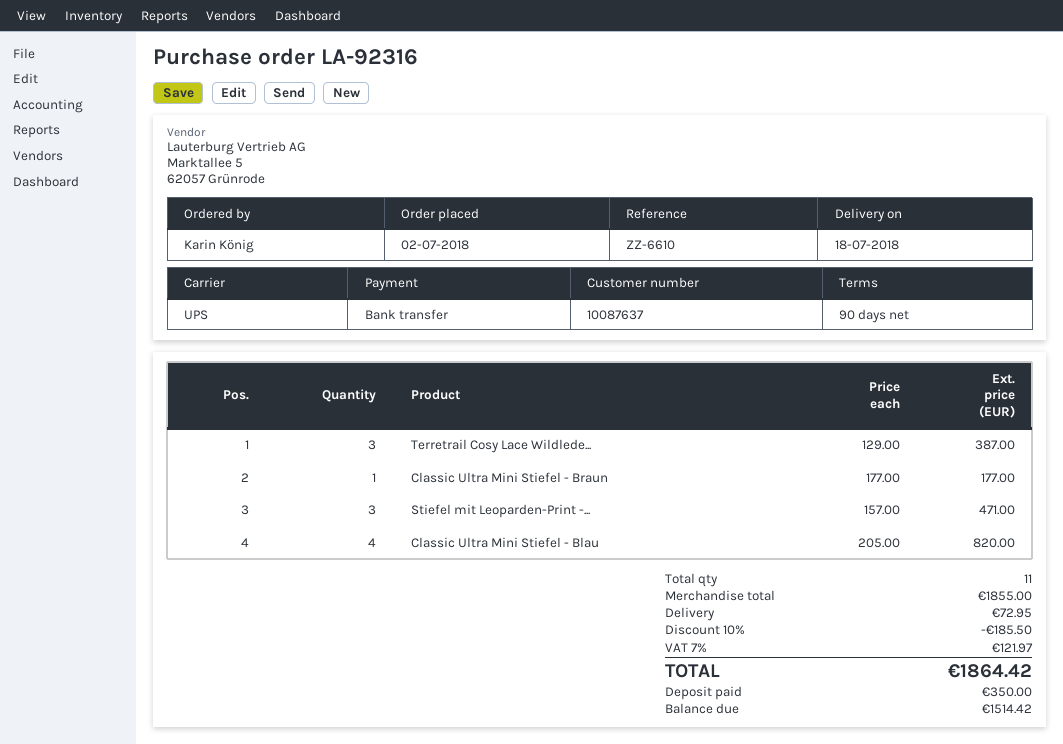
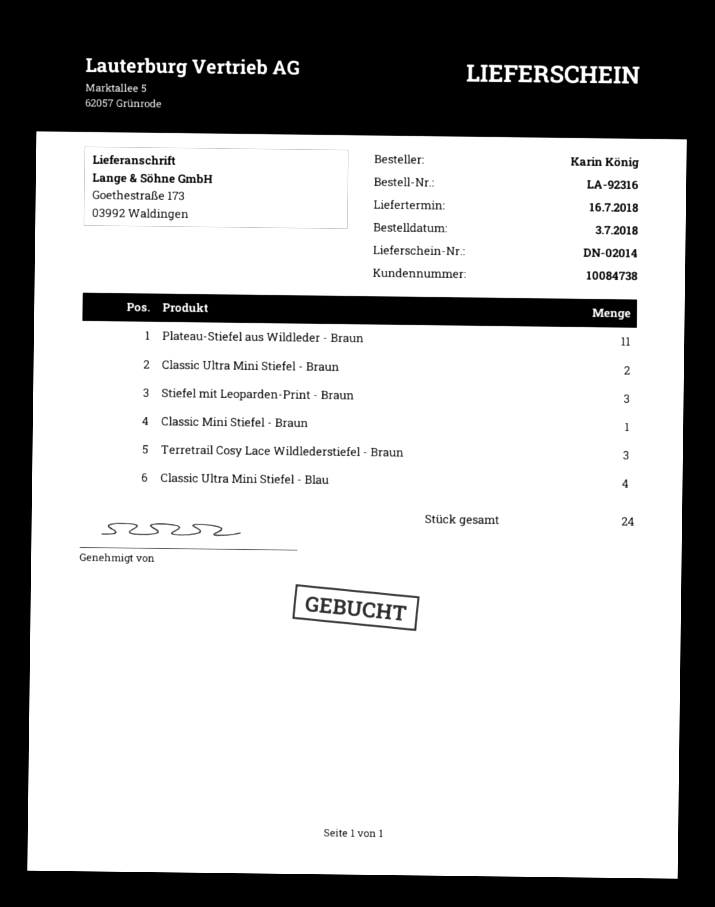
order date: 2018-07-02 -> 2018-07-03
delivery date: 2018-07-18 -> 2018-07-16
customer number: 10087637 -> 10084738
Classic Ultra Mini Stiefel - Braun: 1 -> 2
Plateau-Stiefel aus Wildleder - Braun: none -> 11
Classic Mini Stiefel - Braun: none -> 1
total quantity: 11 -> 24

